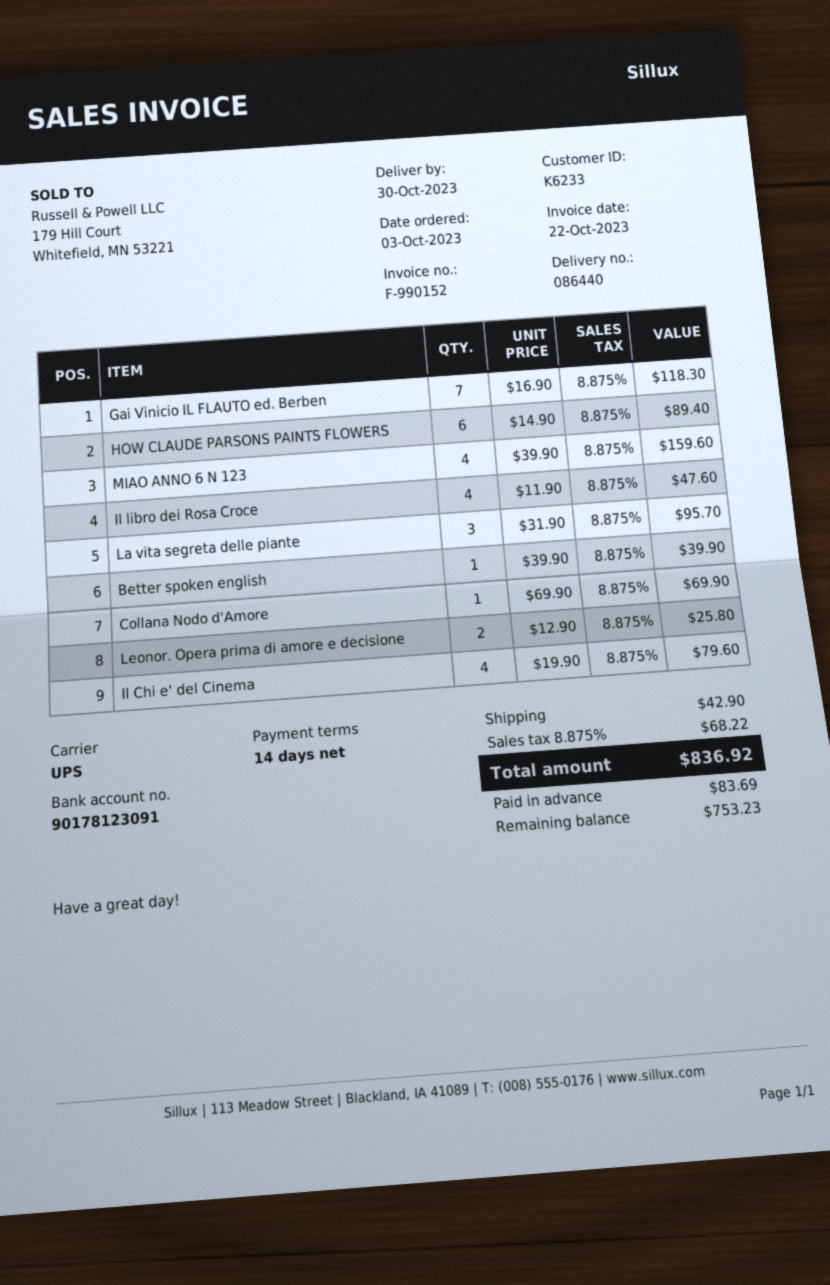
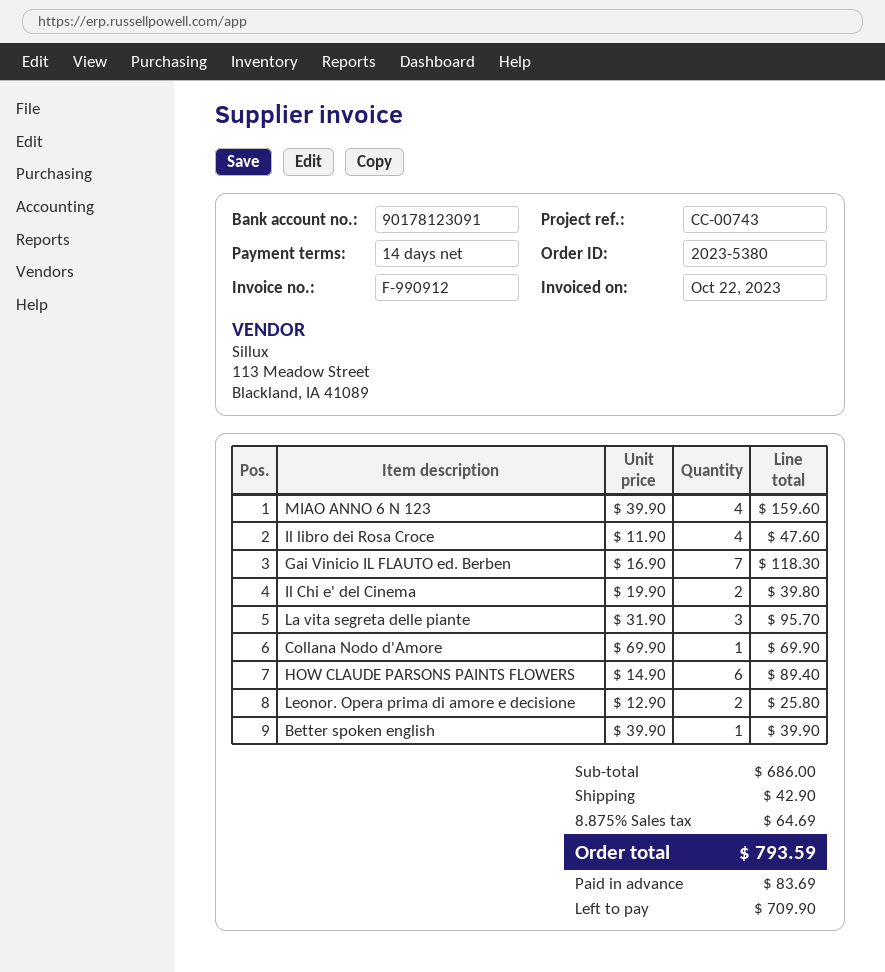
invoice number: F-990152 -> F-990912
Il Chi e' del Cinema: 4 x 19.90 = 79.60 -> 2 x 19.90 = 39.80
tax: 8.875% = 68.22 -> 8.875% = 64.69
total: 836.92 -> 793.59
balance: 753.23 -> 709.90

